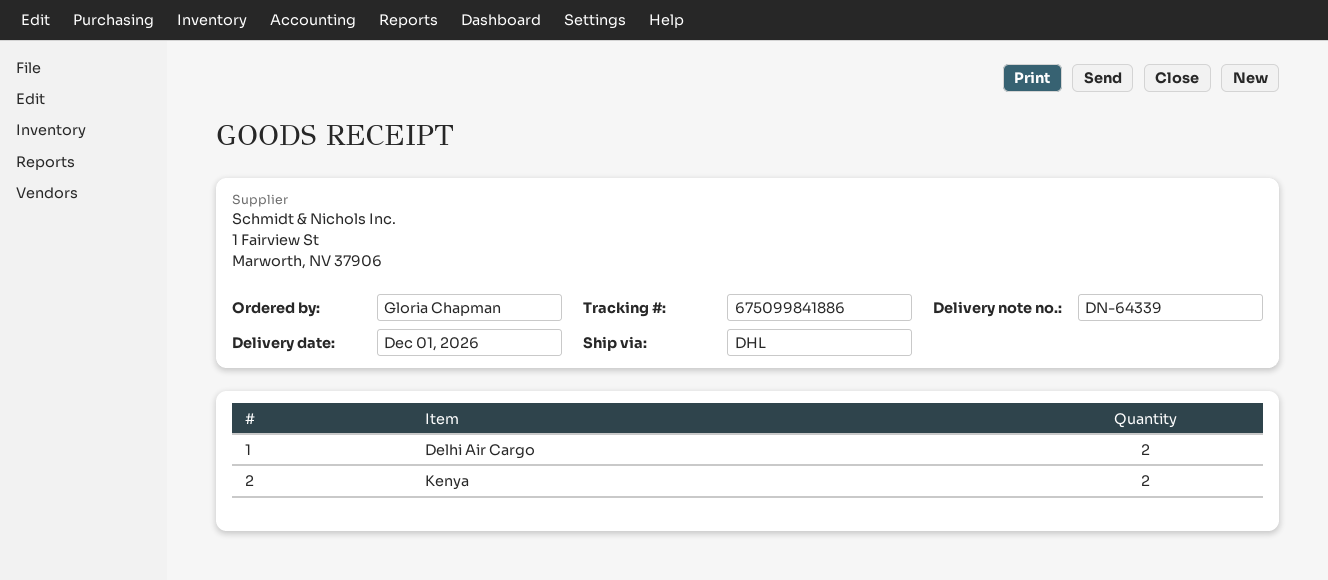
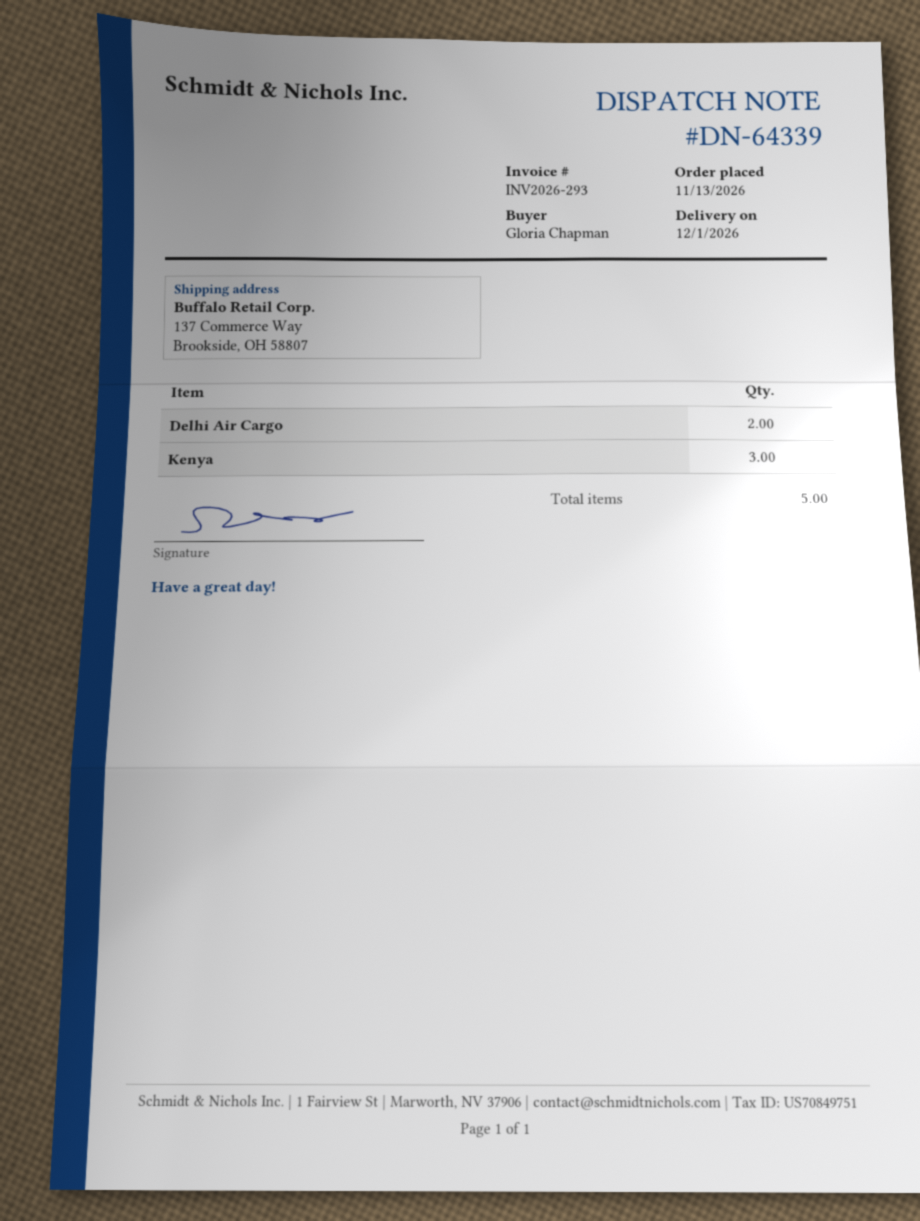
Kenya: 2 -> 3

